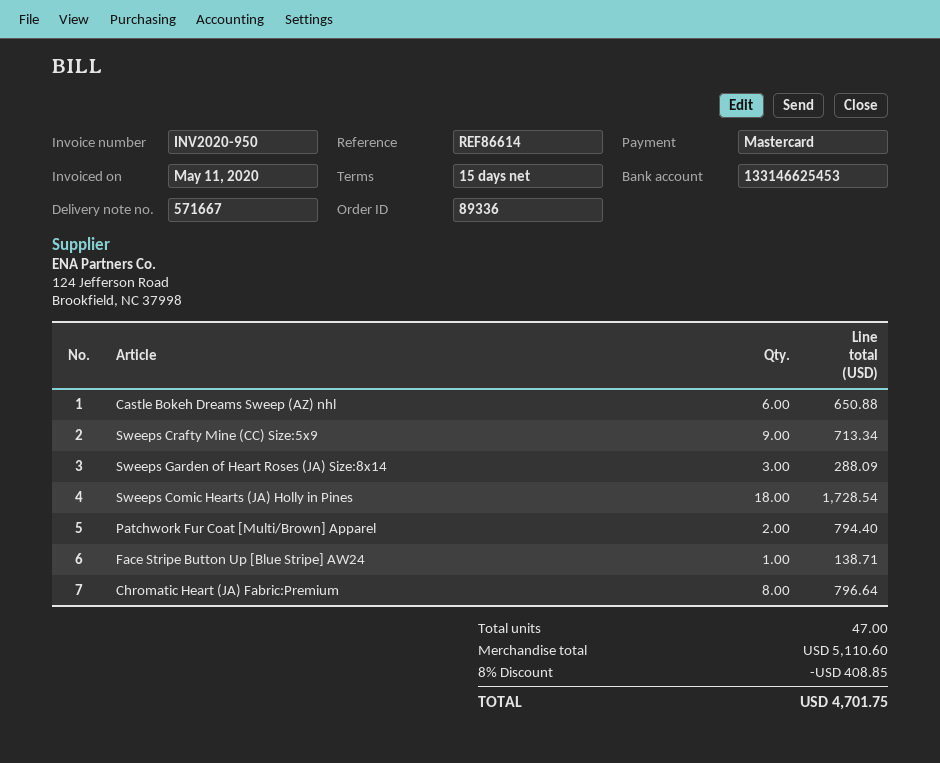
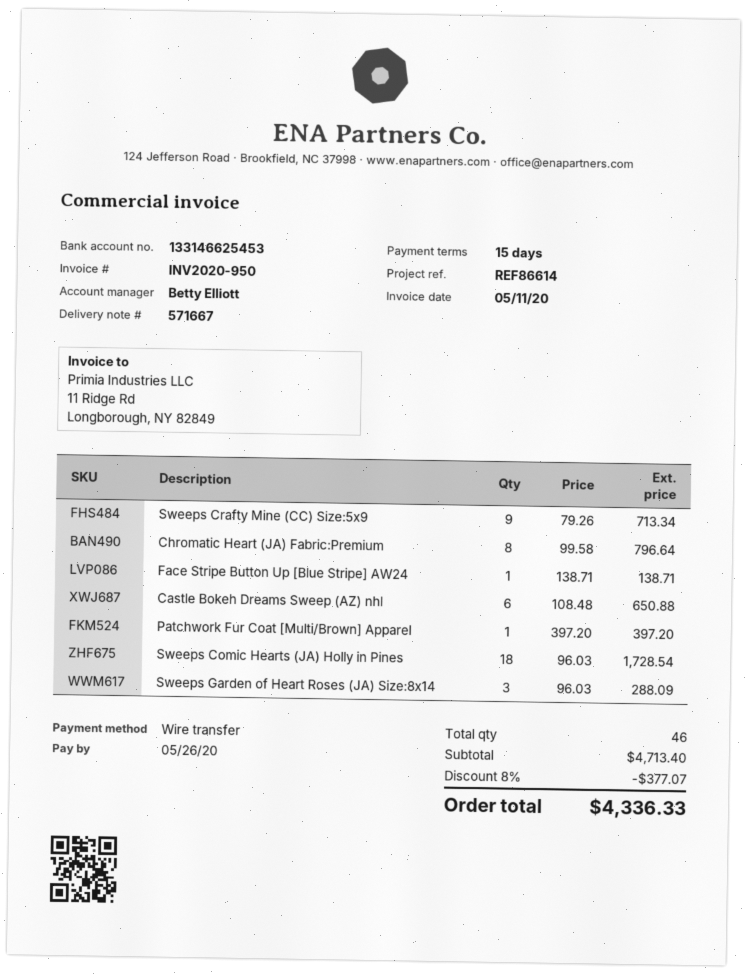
payment method: Mastercard -> bank transfer
Patchwork Fur Coat [Multi/Brown] Apparel: 2 for 794.40 -> 1 for 397.20
total quantity: 47 -> 46
subtotal: 5110.60 -> 4713.40
discount: 8% = 408.85 -> 8% = 377.07
total: 4701.75 -> 4336.33

